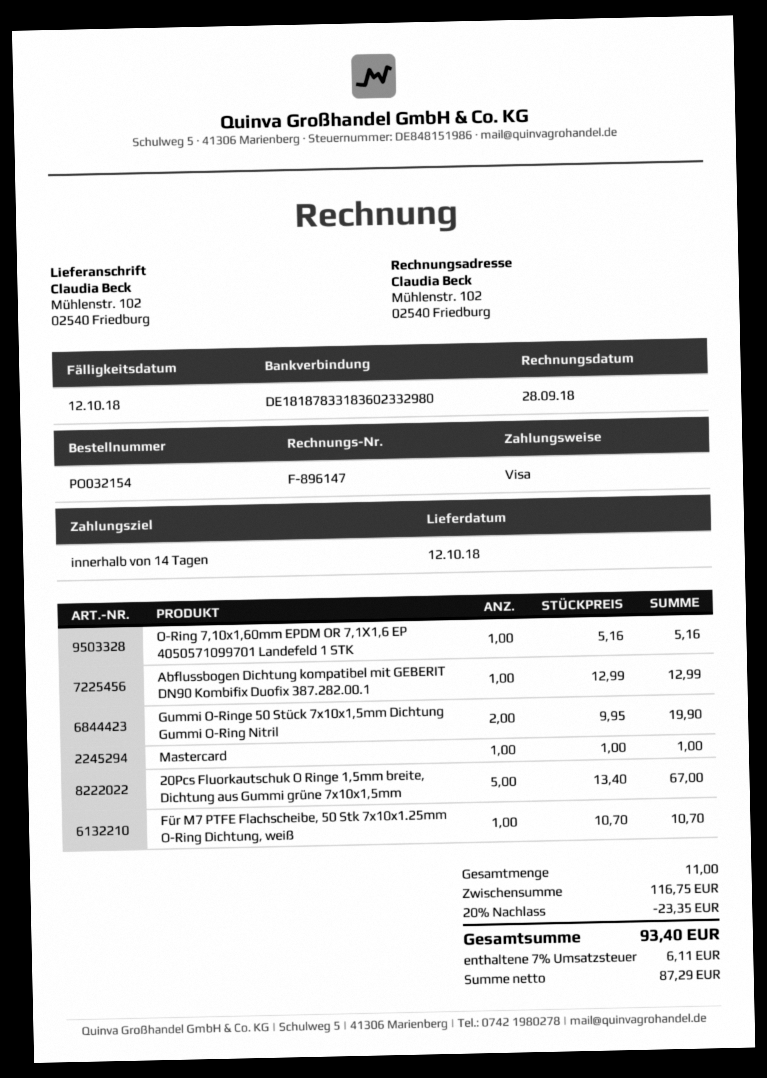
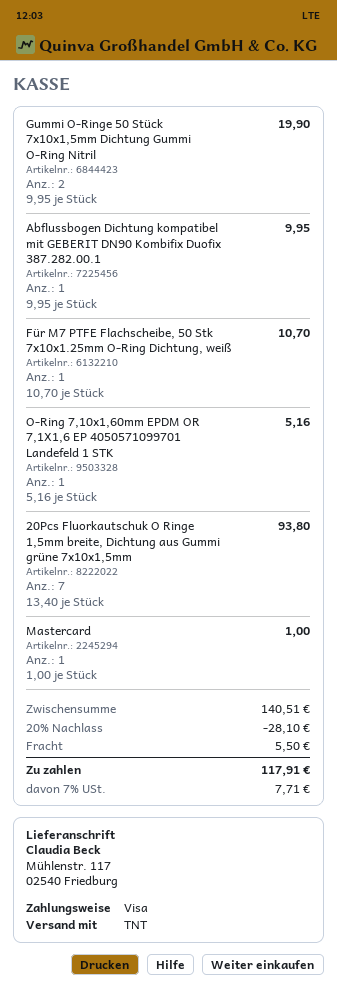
ship to: Mühlenstr. 102, 02540 Friedburg -> Mühlenstr. 117, 02540 Friedburg
Abflussbogen Dichtung kompatibel mit GEBERIT DN90 Kombifix Duofix 387.282.00.1: 1 x 12.99 = 12.99 -> 1 x 9.95 = 9.95
20Pcs Fluorkautschuk O Ringe 1,5mm breite, Dichtung aus Gummi grüne 7x10x1,5mm: 5 x 13.40 = 67.00 -> 7 x 13.40 = 93.80
subtotal: 116.75 -> 140.51
discount: 20% = 23.35 -> 20% = 28.10
shipping: none -> 5.50
tax: 7% = 6.11 -> 7% = 7.71
total: 93.40 -> 117.91

